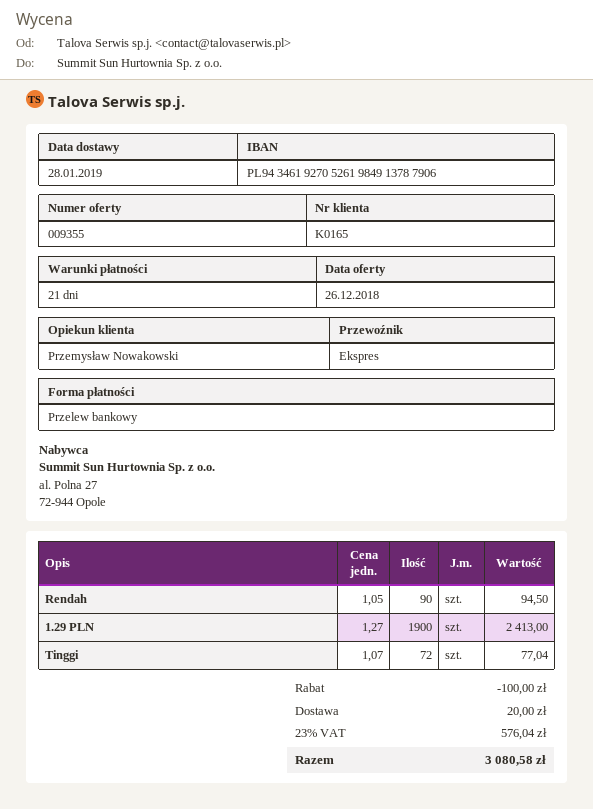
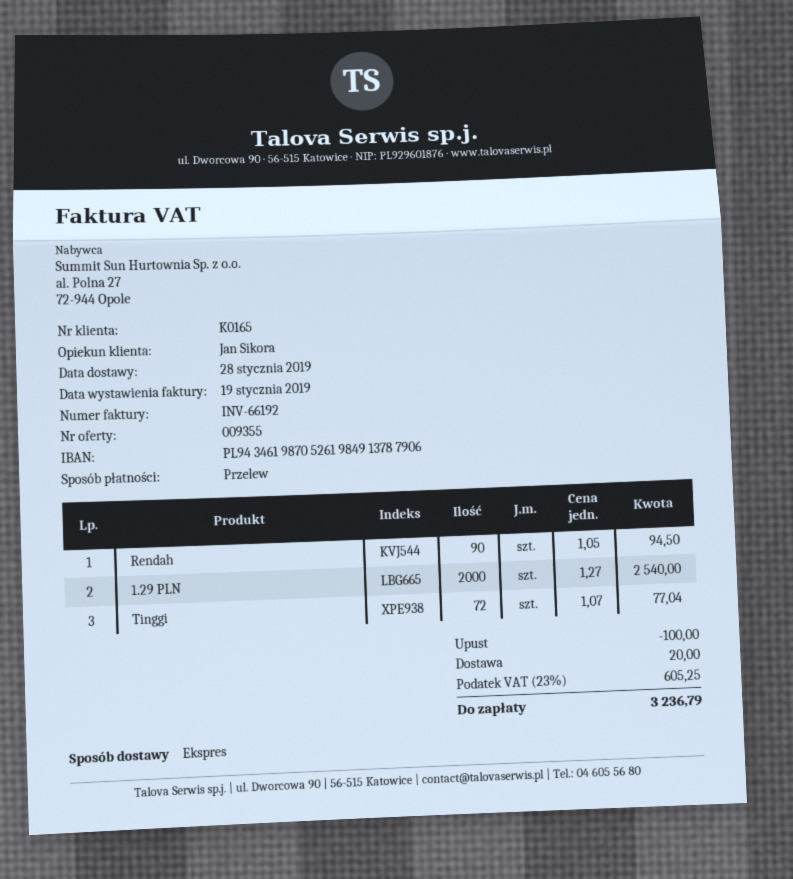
sales rep: Przemysław Nowakowski -> Jan Sikora
bank account: PL94346192705261984913787906 -> PL94346198705261984913787906
1.29 PLN: 1900 x 1.27 = 2413.00 -> 2000 x 1.27 = 2540.00
tax: 23% = 576.04 -> 23% = 605.25
total: 3080.58 -> 3236.79

